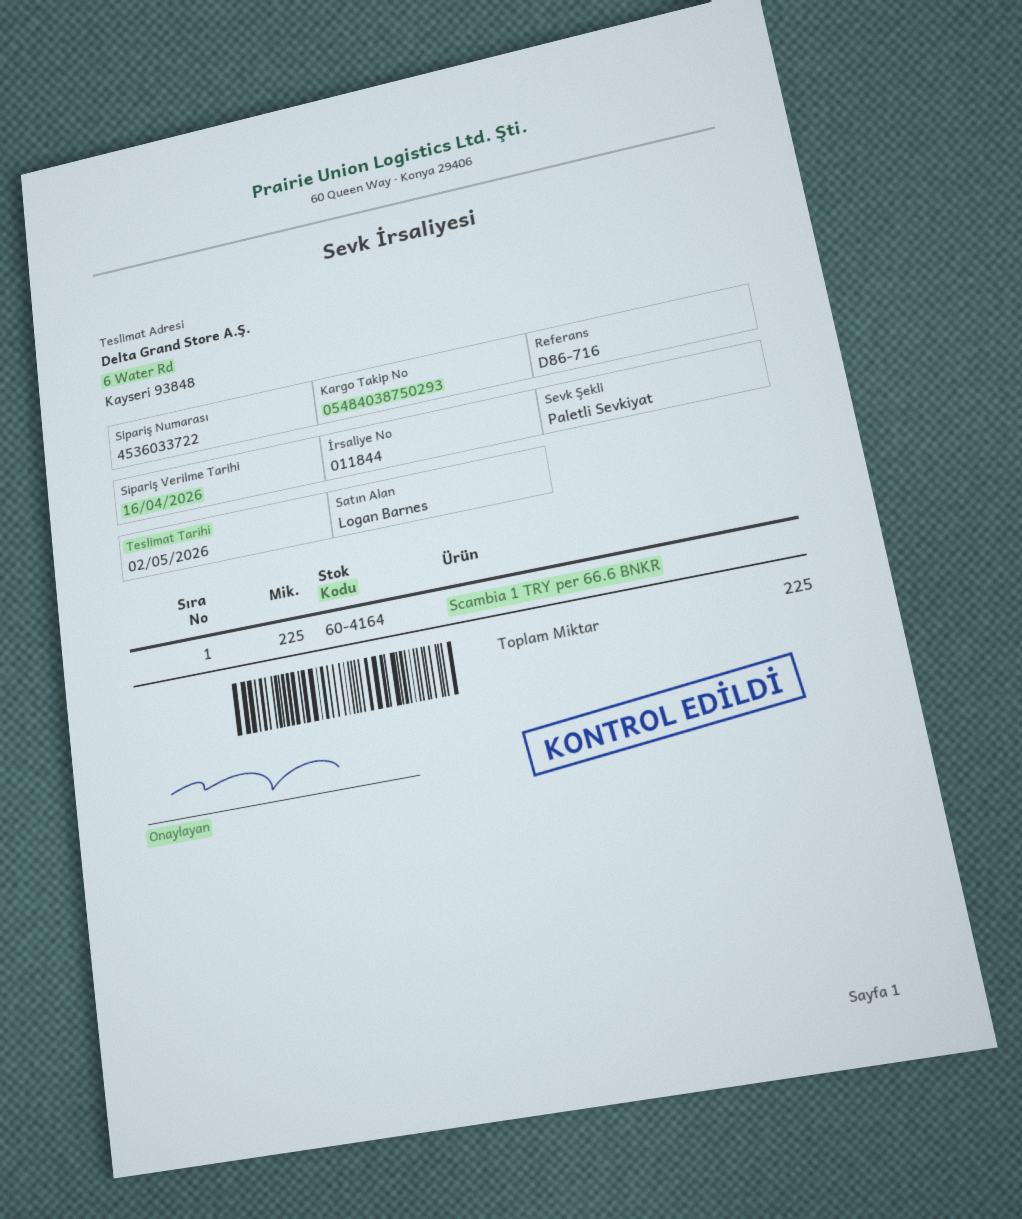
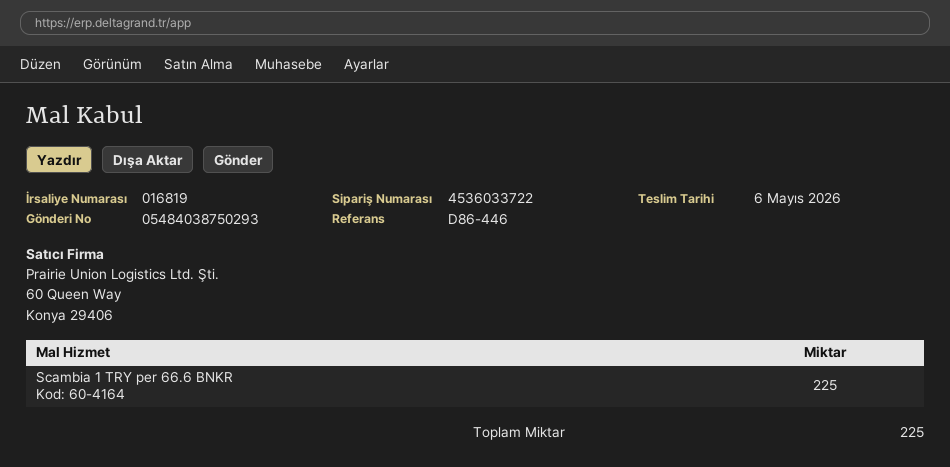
delivery note number: 011844 -> 016819
delivery date: 2026-05-02 -> 2026-05-06
reference: D86-716 -> D86-446

